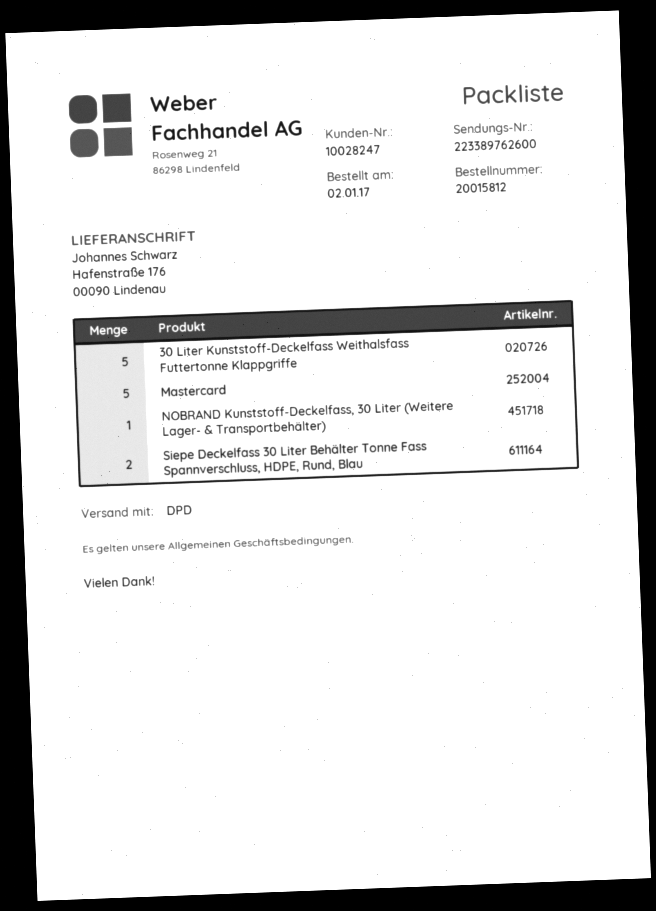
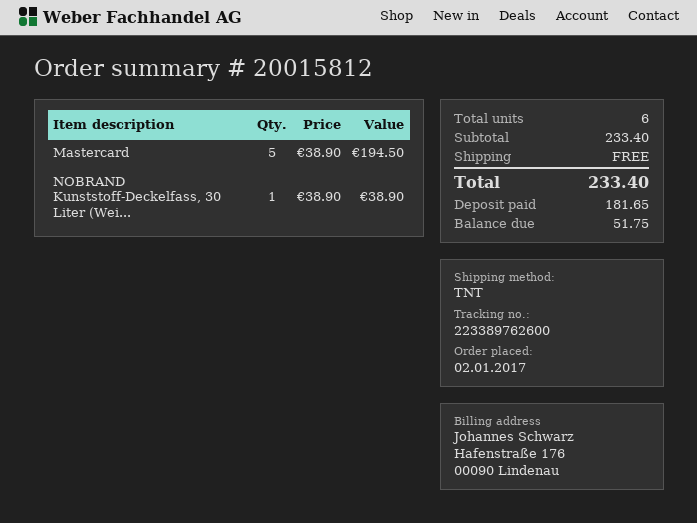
shipping method: DPD -> TNT
30 Liter Kunststoff-Deckelfass Weithalsfass Futtertonne Klappgriffe: 5 -> none
Siepe Deckelfass 30 Liter Behälter Tonne Fass Spannverschluss, HDPE, Rund, Blau: 2 -> none

